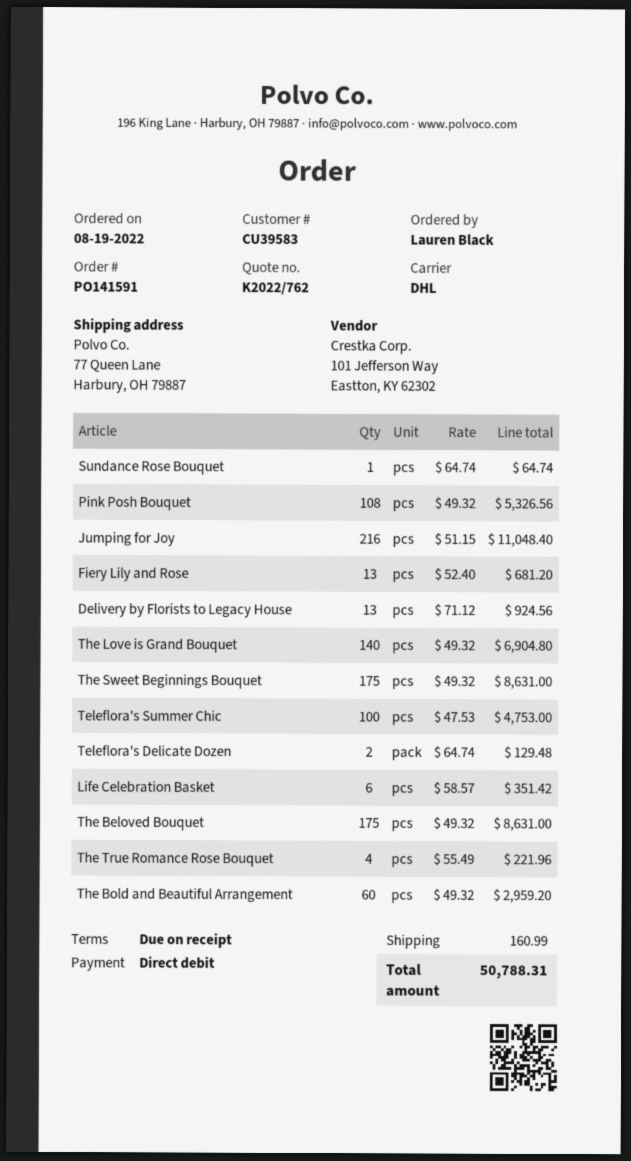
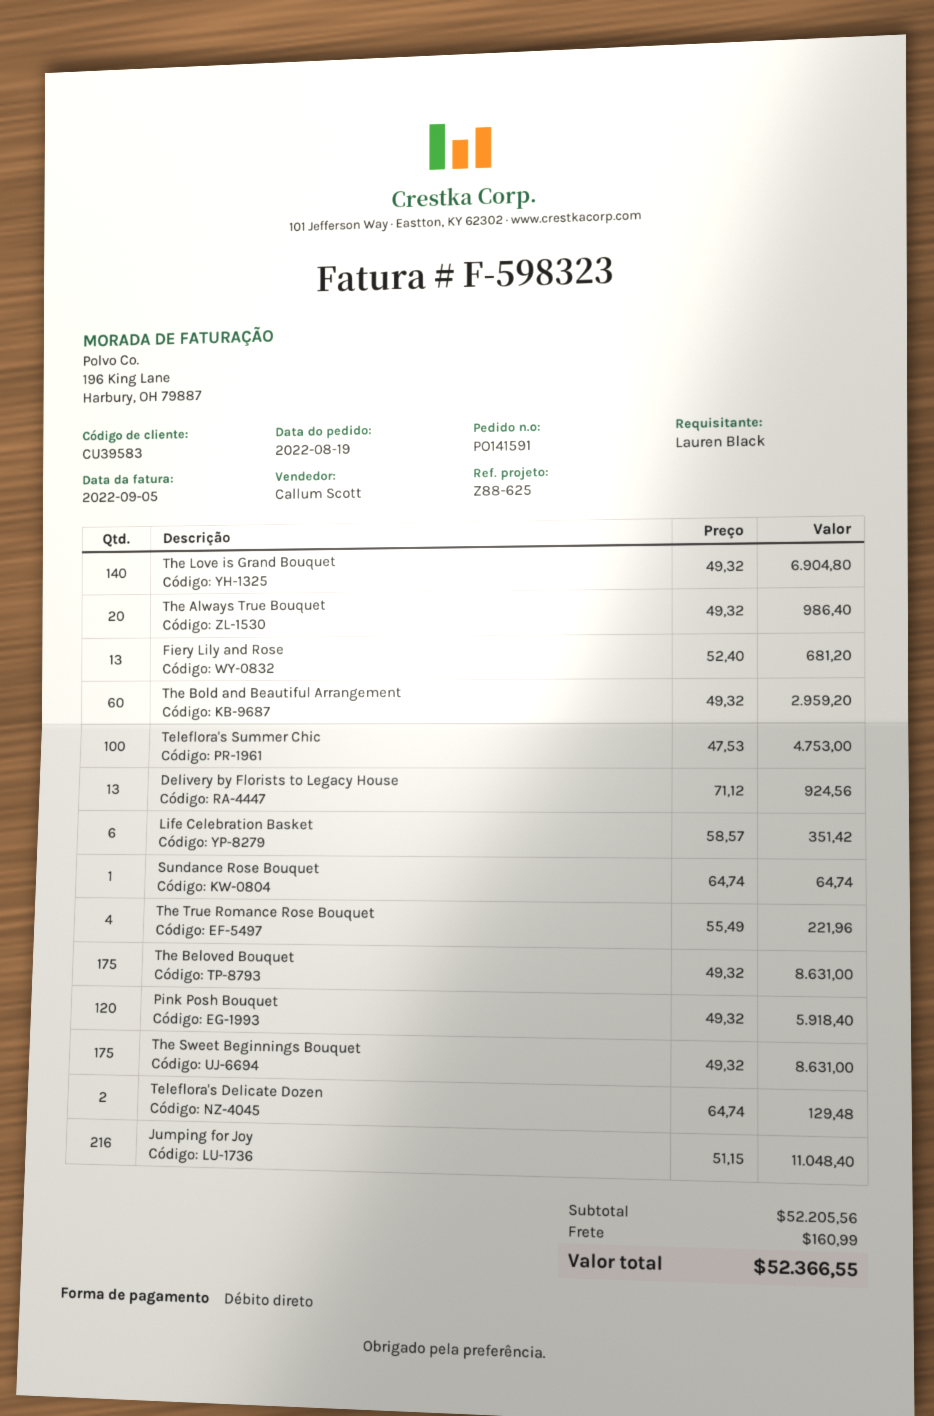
Pink Posh Bouquet: 108 x 49.32 = 5326.56 -> 120 x 49.32 = 5918.40
The Always True Bouquet: none -> 20 x 49.32 = 986.40
total: 50788.31 -> 52366.55

